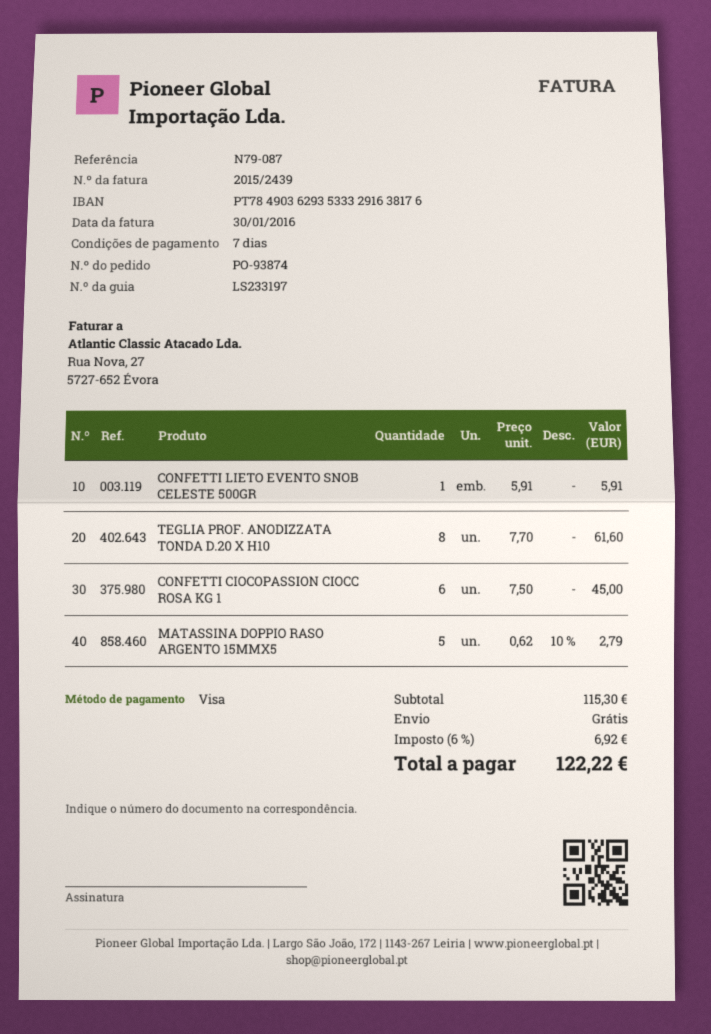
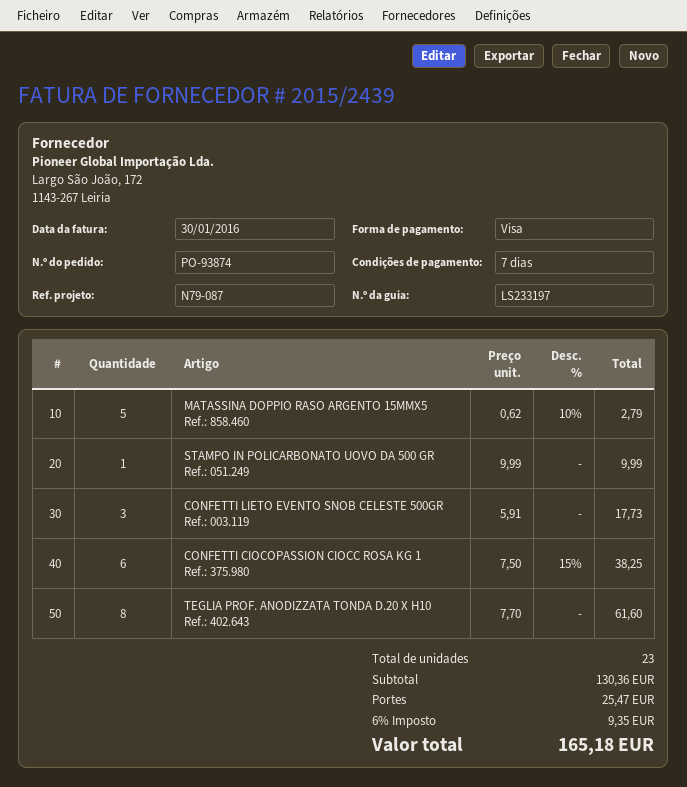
CONFETTI LIETO EVENTO SNOB CELESTE 500GR: 1 x 5.91 = 5.91 -> 3 x 5.91 = 17.73
CONFETTI CIOCOPASSION CIOCC ROSA KG 1: 6 x 7.50 = 45.00 -> 6 x 7.50 - 15% = 38.25
STAMPO IN POLICARBONATO UOVO DA 500 GR: none -> 1 x 9.99 = 9.99
subtotal: 115.30 -> 130.36
shipping: 0.00 -> 25.47
tax: 6% = 6.92 -> 6% = 9.35
total: 122.22 -> 165.18

